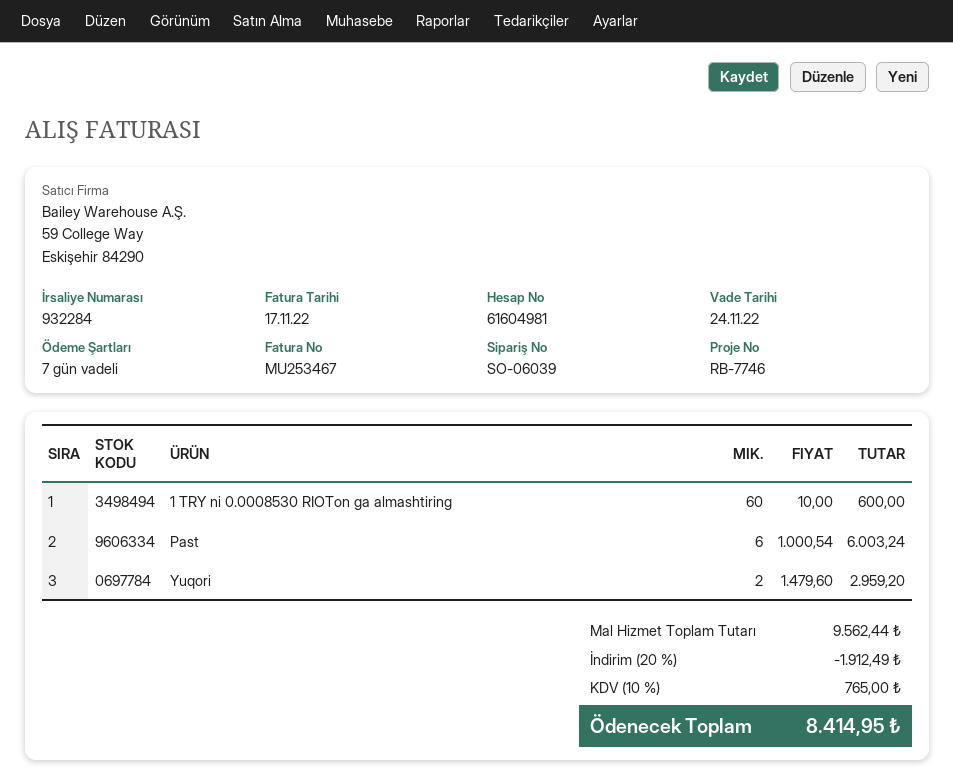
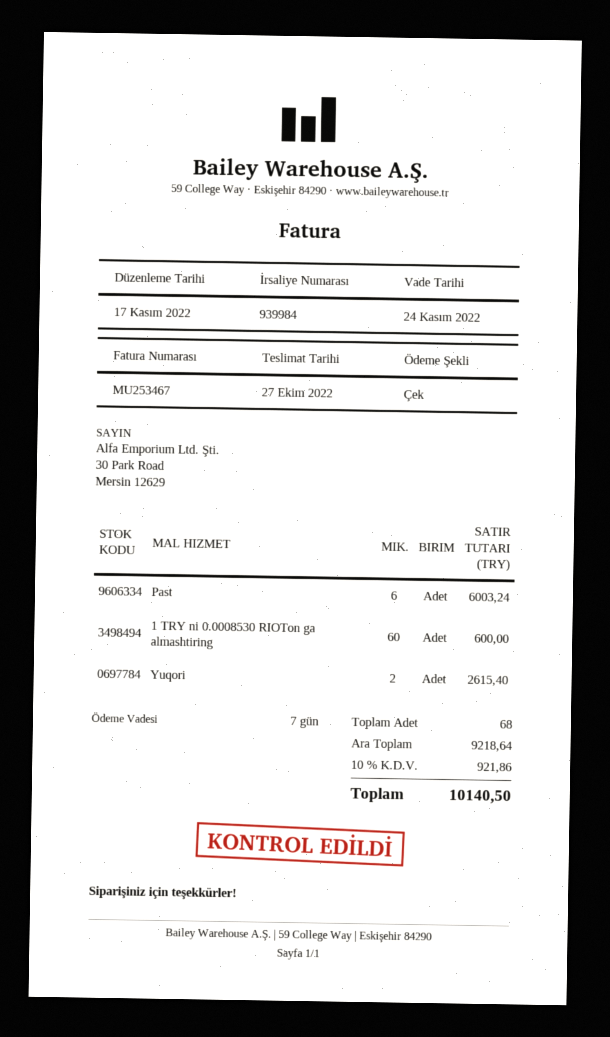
delivery note number: 932284 -> 939984
Yuqori: 2 for 2959.20 -> 2 for 2615.40
subtotal: 9562.44 -> 9218.64
discount: 20% = 1912.49 -> none
tax: 10% = 765.00 -> 10% = 921.86
total: 8414.95 -> 10140.50

